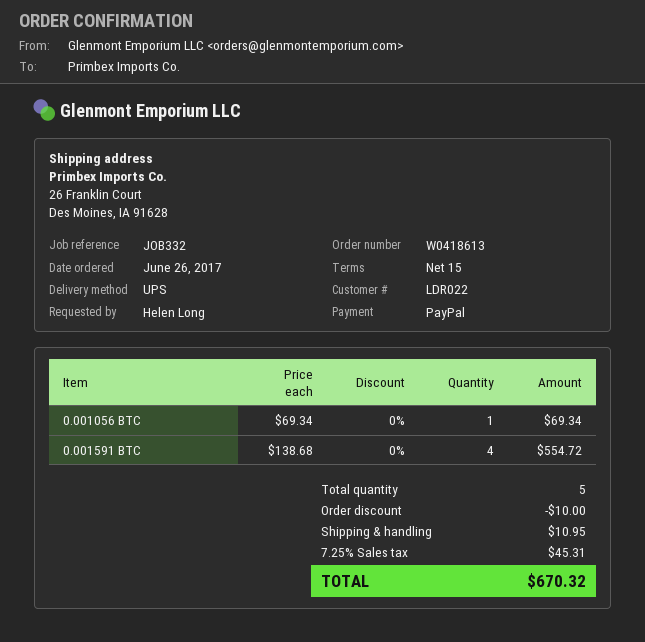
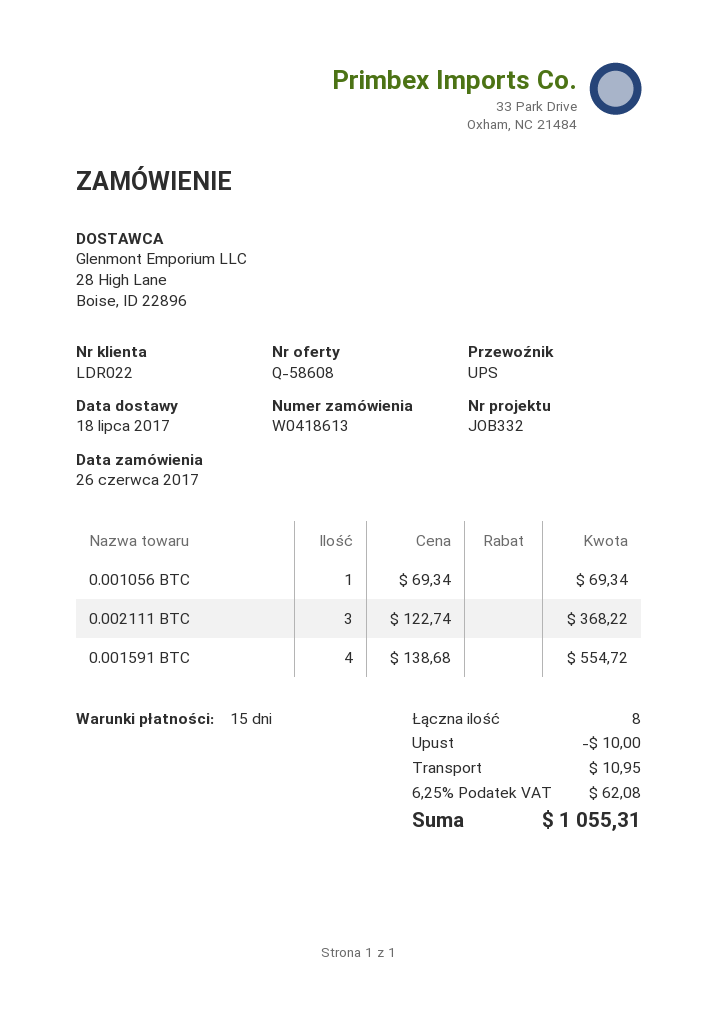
0.002111 BTC: none -> 3 x 122.74 = 368.22
total quantity: 5 -> 8
tax: 7.25% = 45.31 -> 6.25% = 62.08
total: 670.32 -> 1055.31

